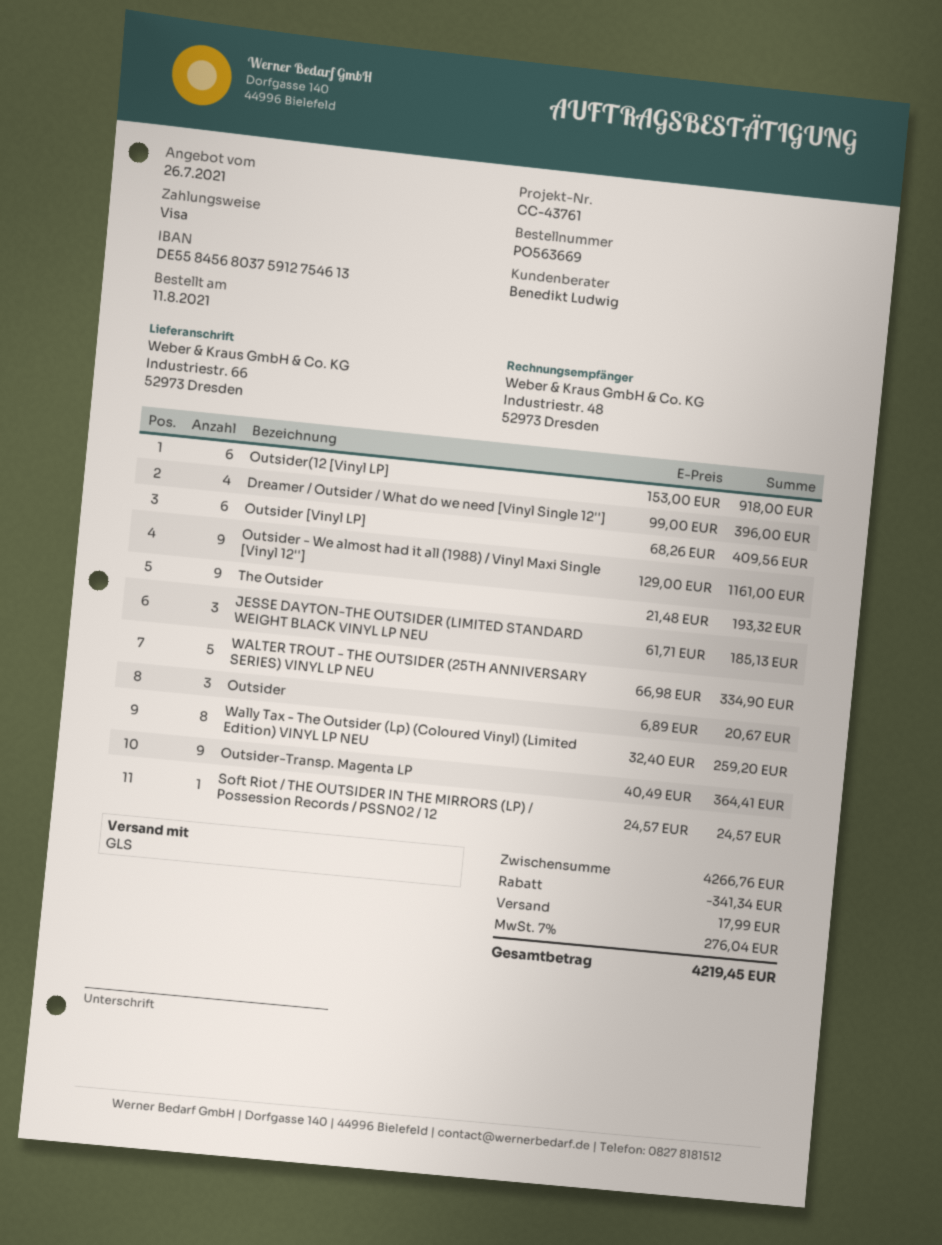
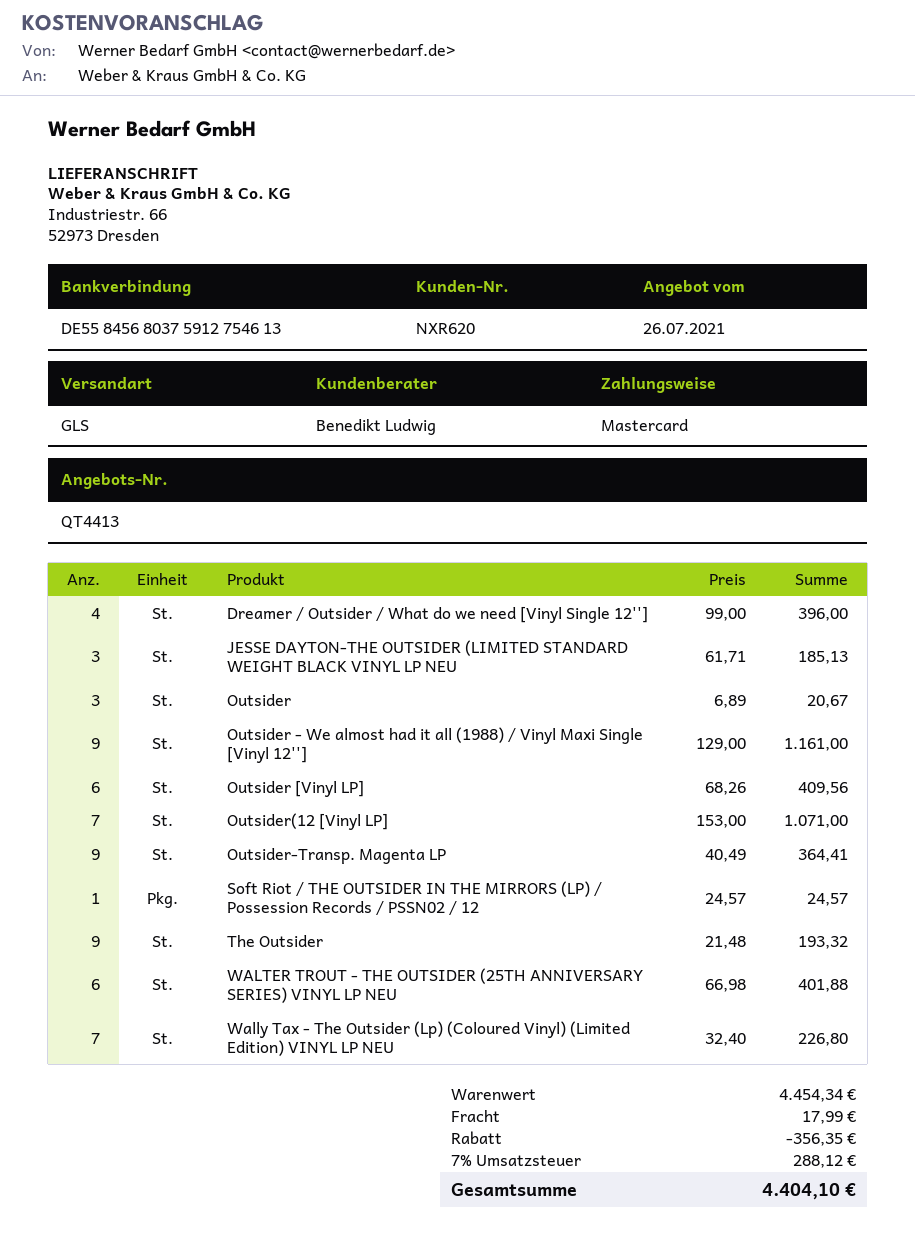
payment method: Visa -> Mastercard
Outsider(12 [Vinyl LP]: 6 x 153.00 = 918.00 -> 7 x 153.00 = 1071.00
WALTER TROUT - THE OUTSIDER (25TH ANNIVERSARY SERIES) VINYL LP NEU: 5 x 66.98 = 334.90 -> 6 x 66.98 = 401.88
Wally Tax - The Outsider (Lp) (Coloured Vinyl) (Limited Edition) VINYL LP NEU: 8 x 32.40 = 259.20 -> 7 x 32.40 = 226.80
subtotal: 4266.76 -> 4454.34
discount: 341.34 -> 356.35
tax: 7% = 276.04 -> 7% = 288.12
total: 4219.45 -> 4404.10

